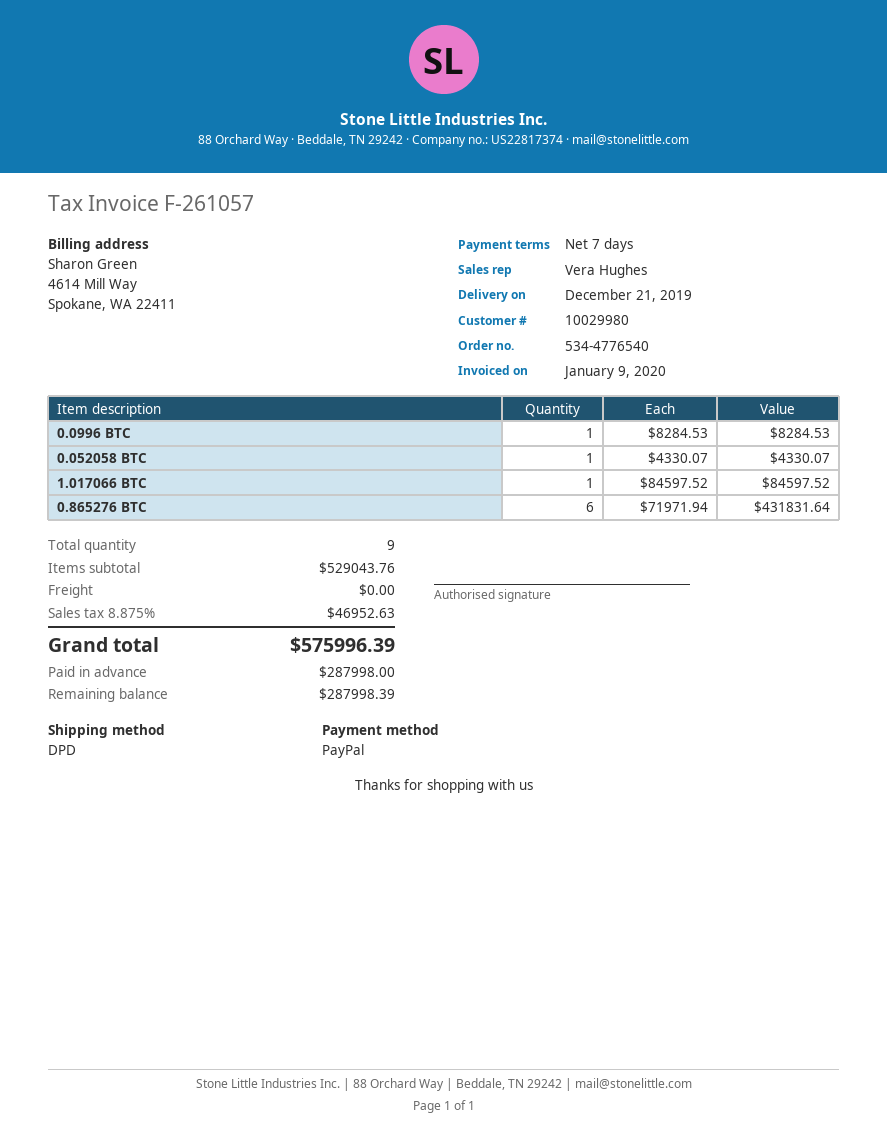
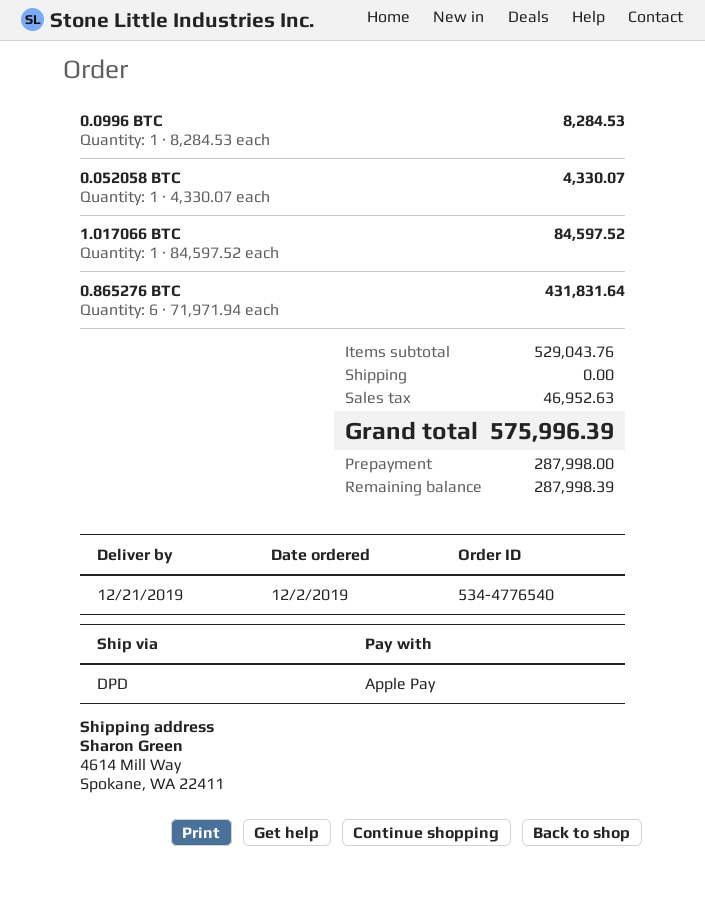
payment method: PayPal -> Apple Pay

